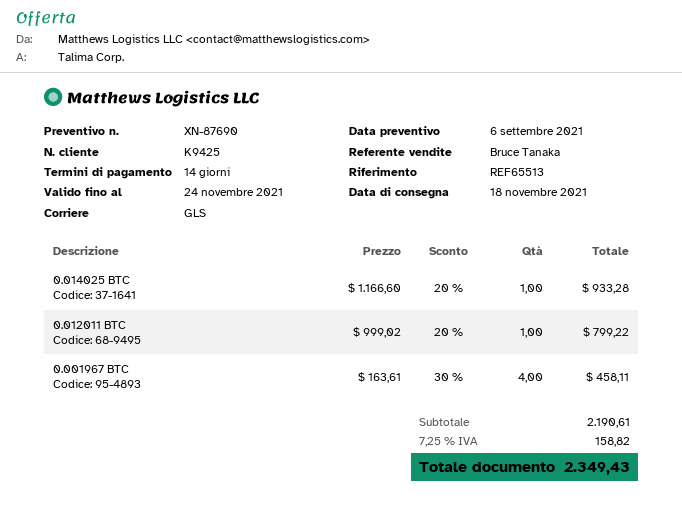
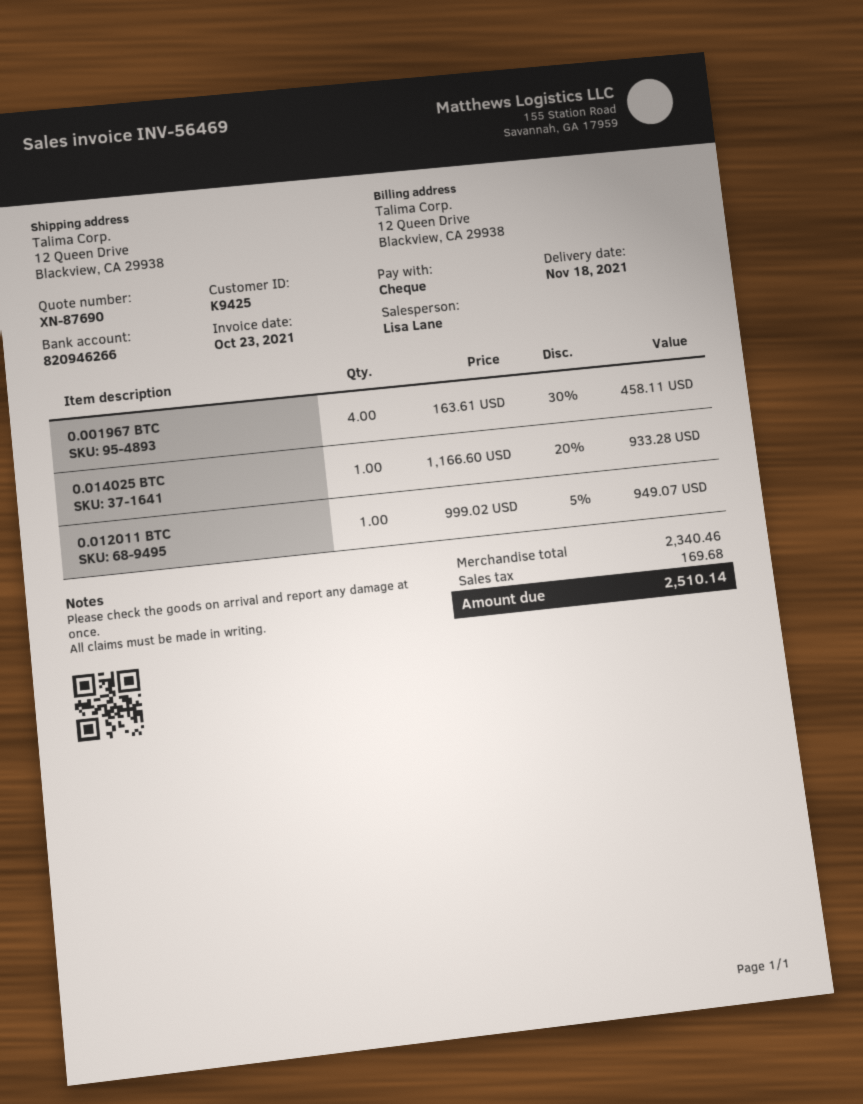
sales rep: Bruce Tanaka -> Lisa Lane
0.012011 BTC: 1 x 999.02 - 20% = 799.22 -> 1 x 999.02 - 5% = 949.07
subtotal: 2190.61 -> 2340.46
tax: 158.82 -> 169.68
total: 2349.43 -> 2510.14

